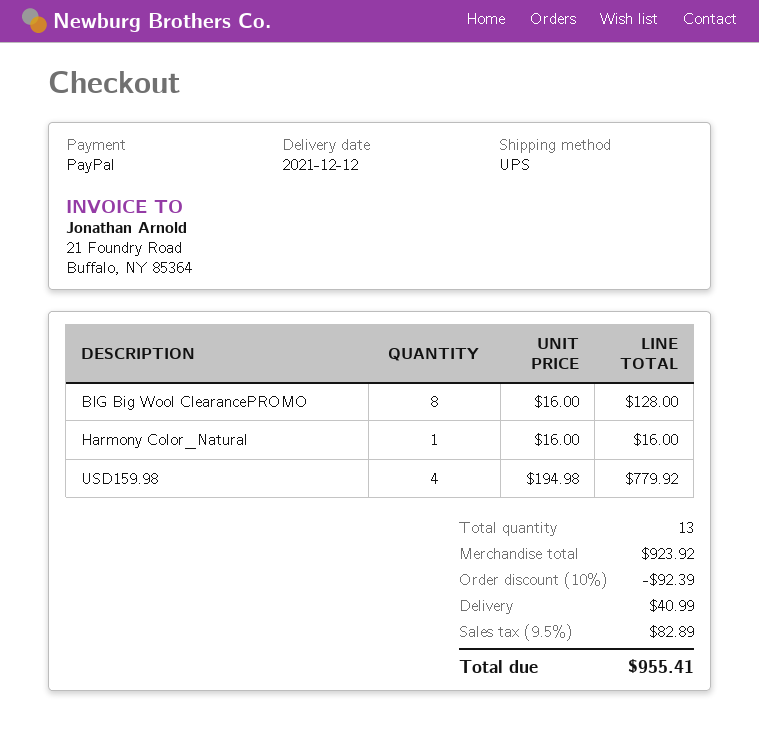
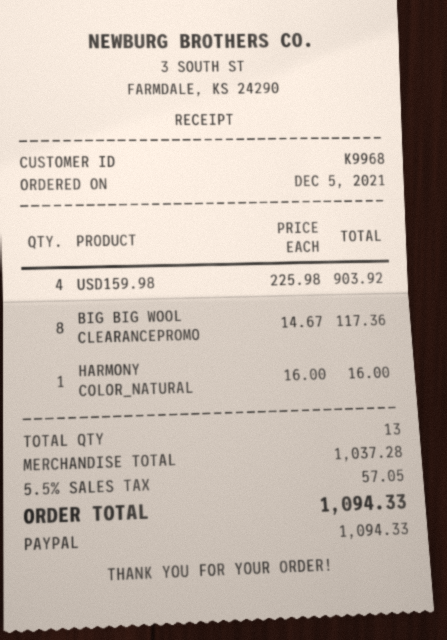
BIG Big Wool ClearancePROMO: 8 x 16.00 = 128.00 -> 8 x 14.67 = 117.36
USD159.98: 4 x 194.98 = 779.92 -> 4 x 225.98 = 903.92
subtotal: 923.92 -> 1037.28
discount: 10% = 92.39 -> none
shipping: 40.99 -> none
tax: 9.5% = 82.89 -> 5.5% = 57.05
total: 955.41 -> 1094.33

